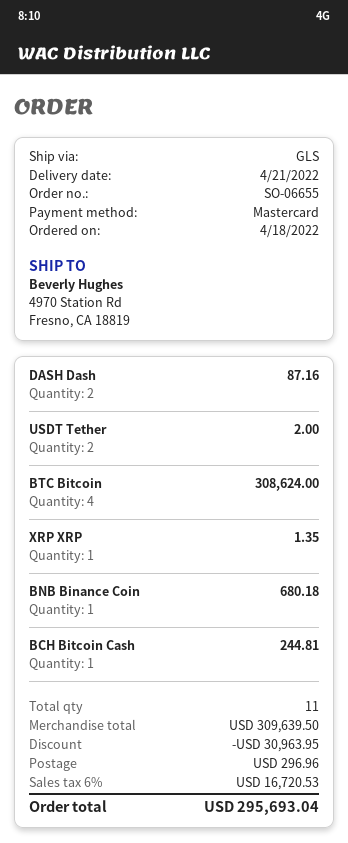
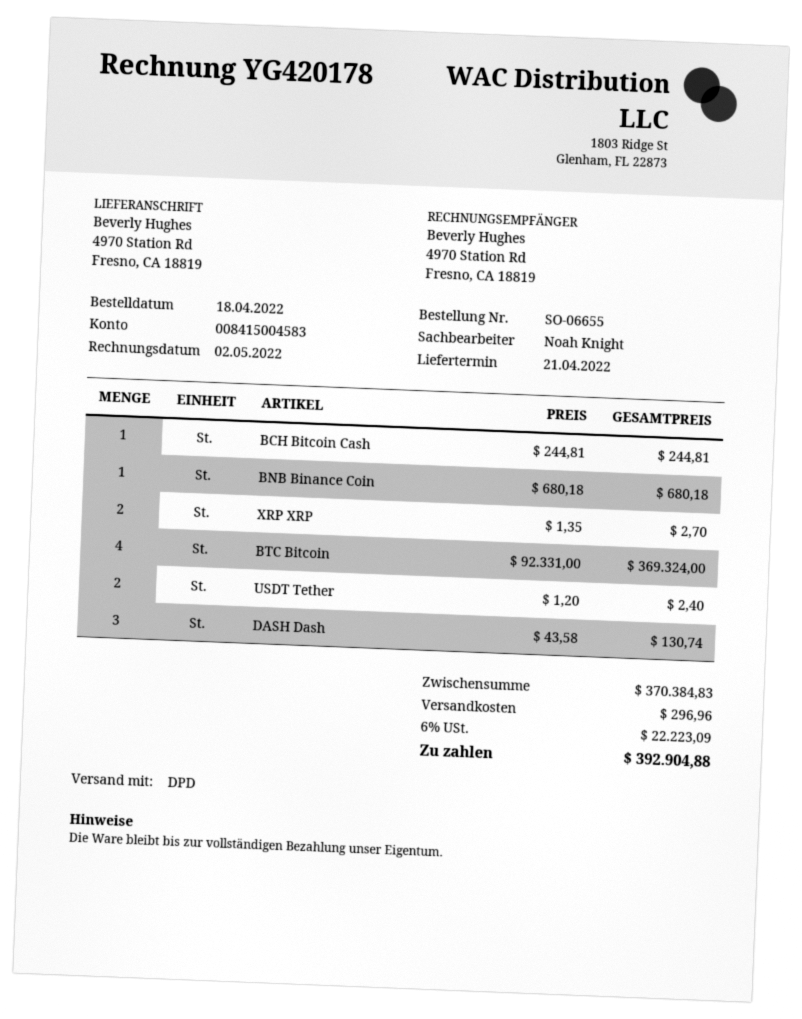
shipping method: GLS -> DPD
DASH Dash: 2 for 87.16 -> 3 for 130.74
USDT Tether: 2 for 2.00 -> 2 for 2.40
BTC Bitcoin: 4 for 308624.00 -> 4 for 369324.00
XRP XRP: 1 for 1.35 -> 2 for 2.70
subtotal: 309639.50 -> 370384.83
discount: 30963.95 -> none
tax: 6% = 16720.53 -> 6% = 22223.09
total: 295693.04 -> 392904.88

